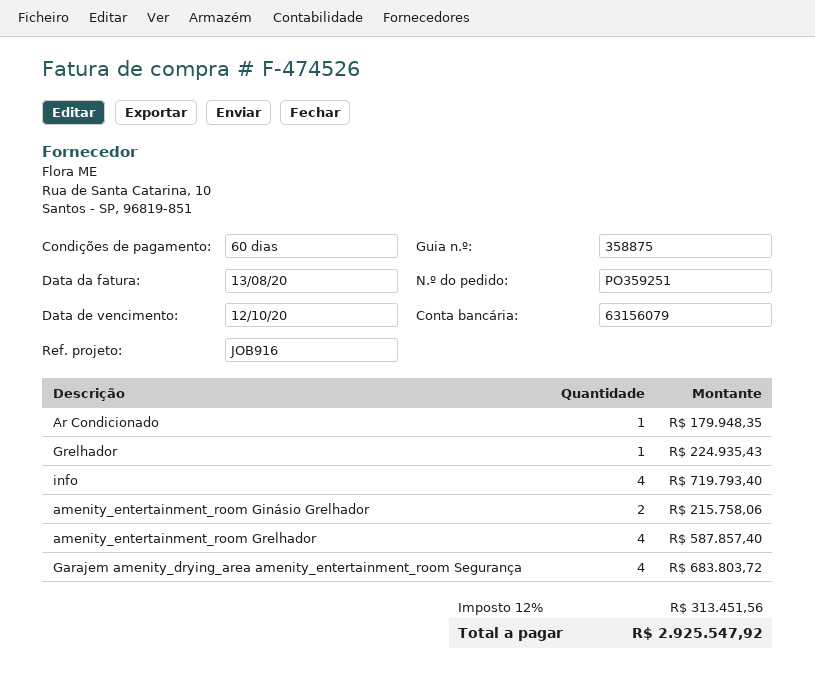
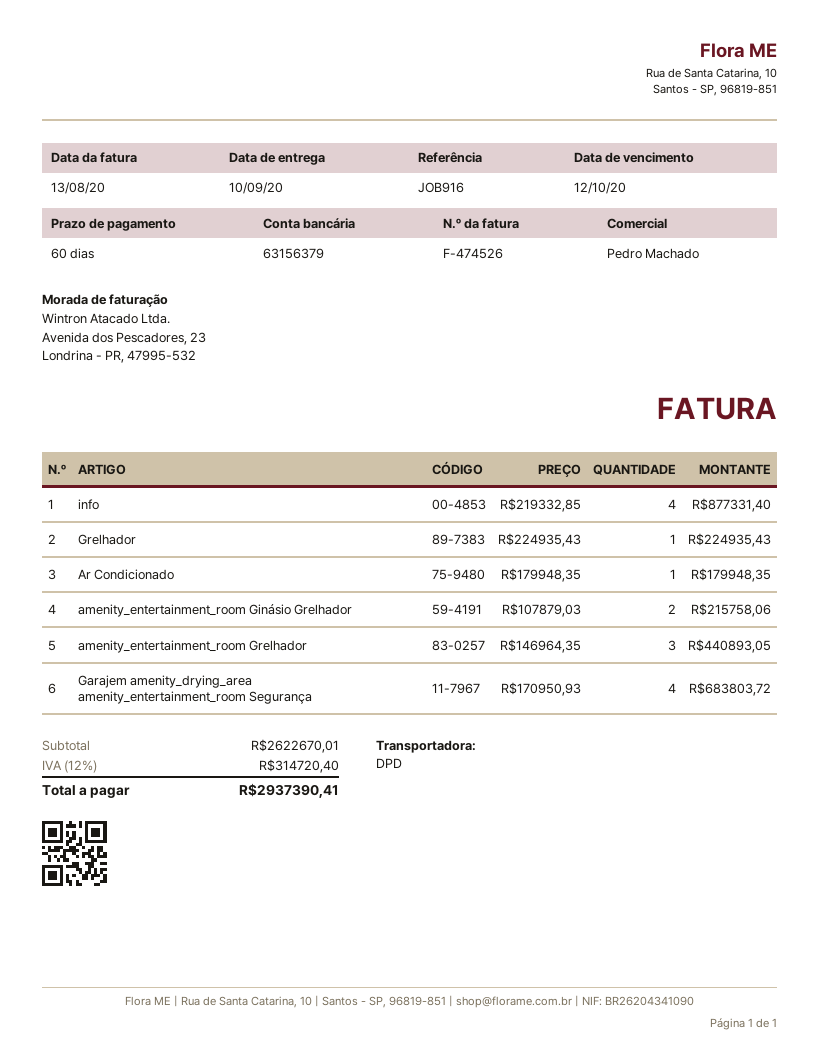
bank account: 63156079 -> 63156379
info: 4 for 719793.40 -> 4 for 877331.40
amenity_entertainment_room Grelhador: 4 for 587857.40 -> 3 for 440893.05
tax: 12% = 313451.56 -> 12% = 314720.40
total: 2925547.92 -> 2937390.41

